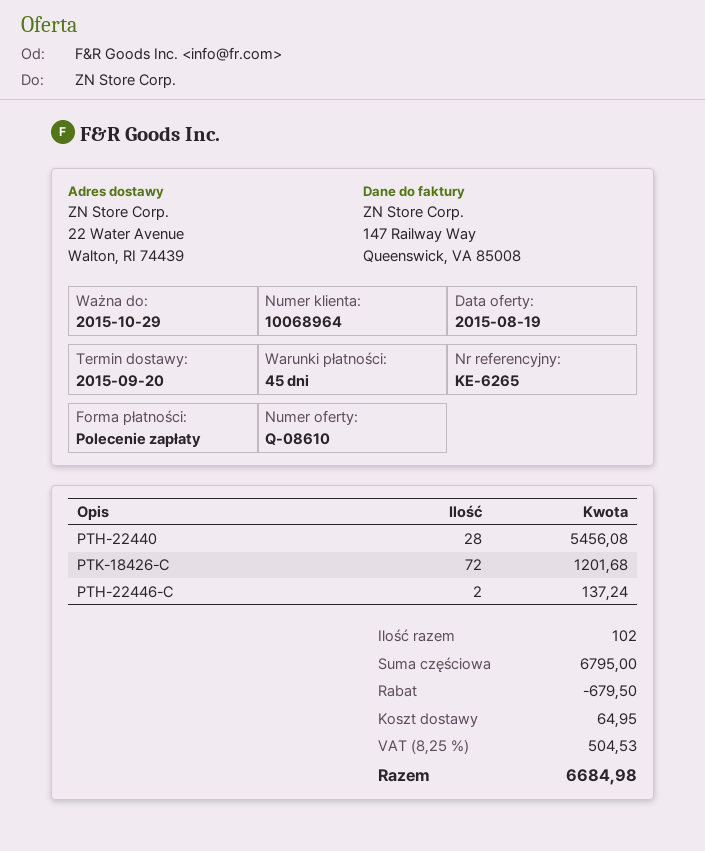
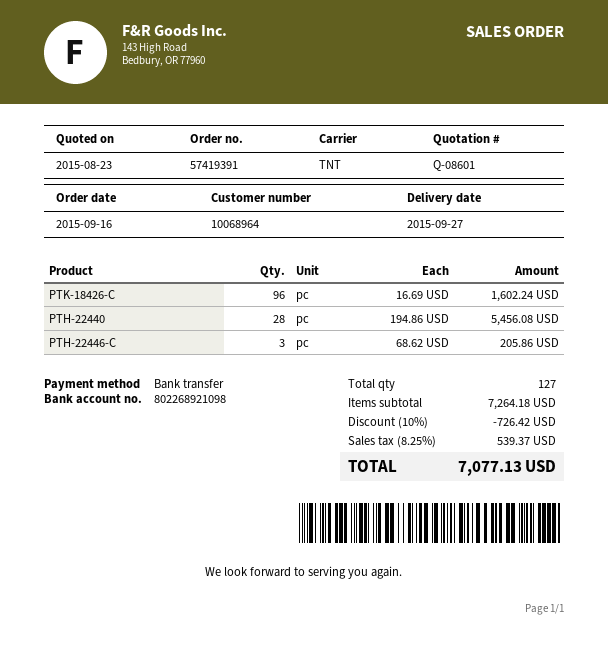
quote number: Q-08610 -> Q-08601
quote date: 2015-08-19 -> 2015-08-23
delivery date: 2015-09-20 -> 2015-09-27
payment method: direct debit -> bank transfer
PTK-18426-C: 72 for 1201.68 -> 96 for 1602.24
PTH-22446-C: 2 for 137.24 -> 3 for 205.86
total quantity: 102 -> 127
subtotal: 6795.00 -> 7264.18
discount: 679.50 -> 726.42
shipping: 64.95 -> none
tax: 8.25% = 504.53 -> 8.25% = 539.37
total: 6684.98 -> 7077.13

